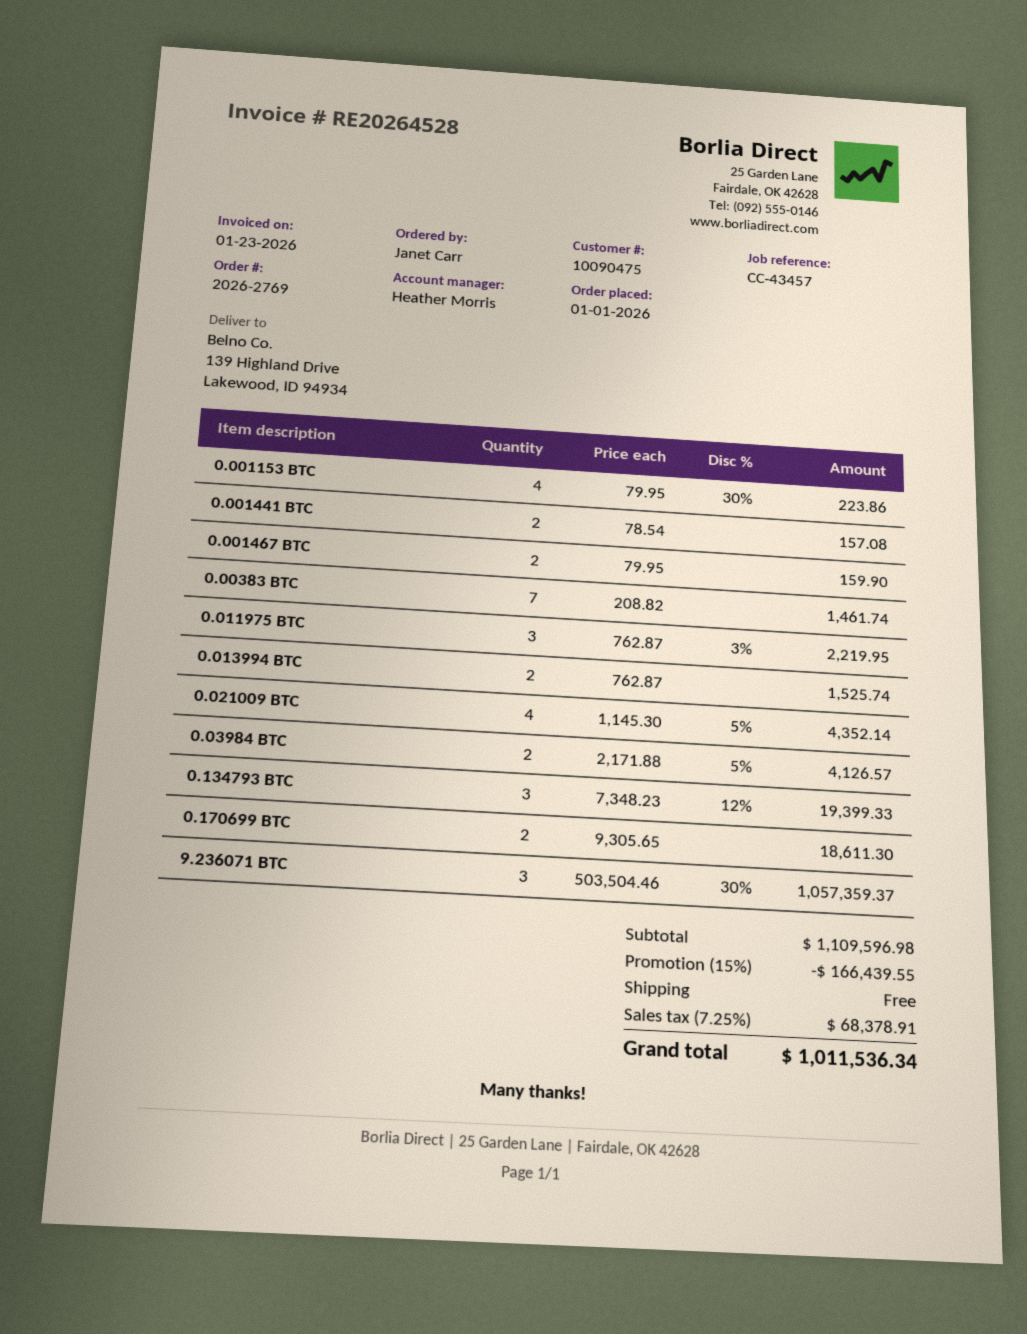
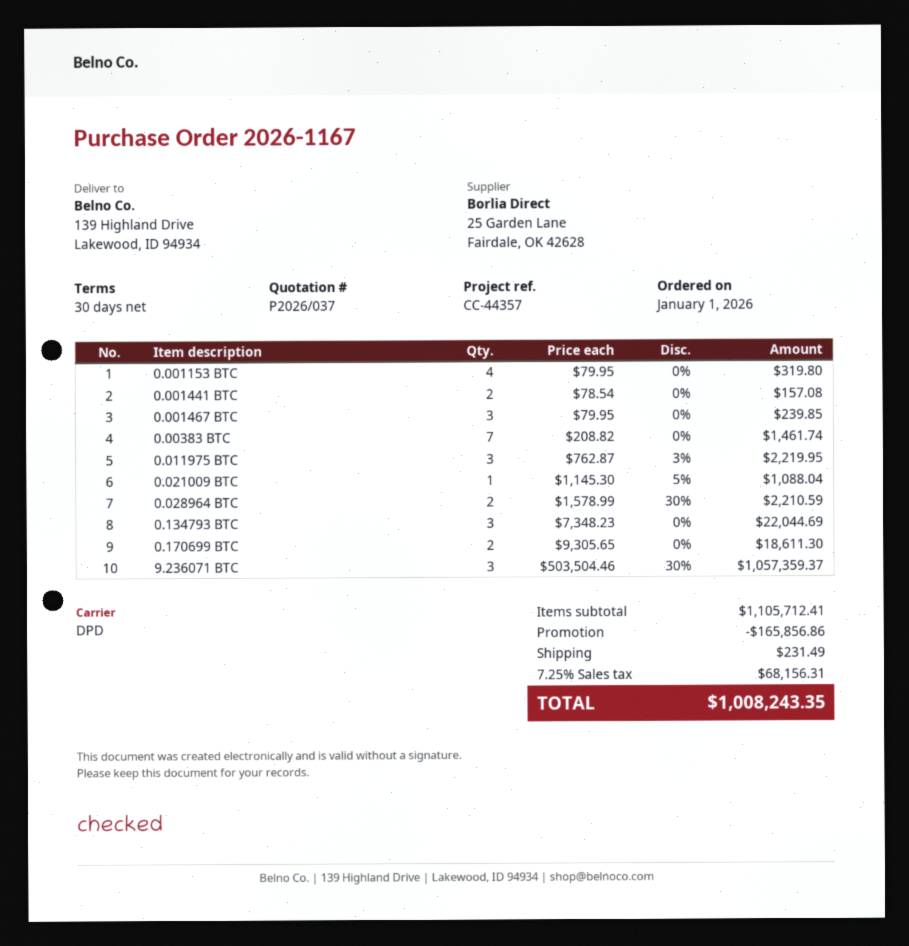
order number: 2026-2769 -> 2026-1167
reference: CC-43457 -> CC-44357
0.001153 BTC: 4 x 79.95 - 30% = 223.86 -> 4 x 79.95 = 319.80
0.001467 BTC: 2 x 79.95 = 159.90 -> 3 x 79.95 = 239.85
0.013994 BTC: 2 x 762.87 = 1525.74 -> none
0.021009 BTC: 4 x 1145.30 - 5% = 4352.14 -> 1 x 1145.30 - 5% = 1088.04
0.03984 BTC: 2 x 2171.88 - 5% = 4126.57 -> none
0.134793 BTC: 3 x 7348.23 - 12% = 19399.33 -> 3 x 7348.23 = 22044.69
0.028964 BTC: none -> 2 x 1578.99 - 30% = 2210.59
subtotal: 1109596.98 -> 1105712.41
discount: 166439.55 -> 165856.86
shipping: 0.00 -> 231.49
tax: 7.25% = 68378.91 -> 7.25% = 68156.31
total: 1011536.34 -> 1008243.35

